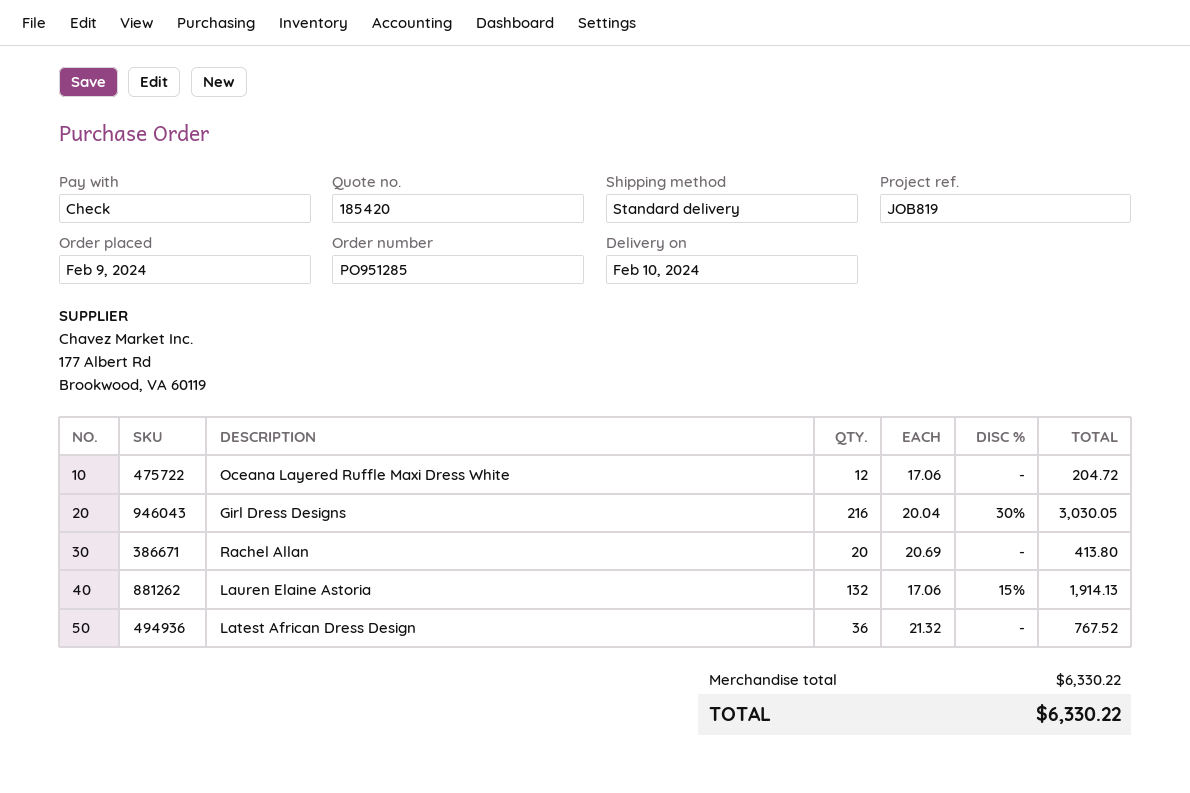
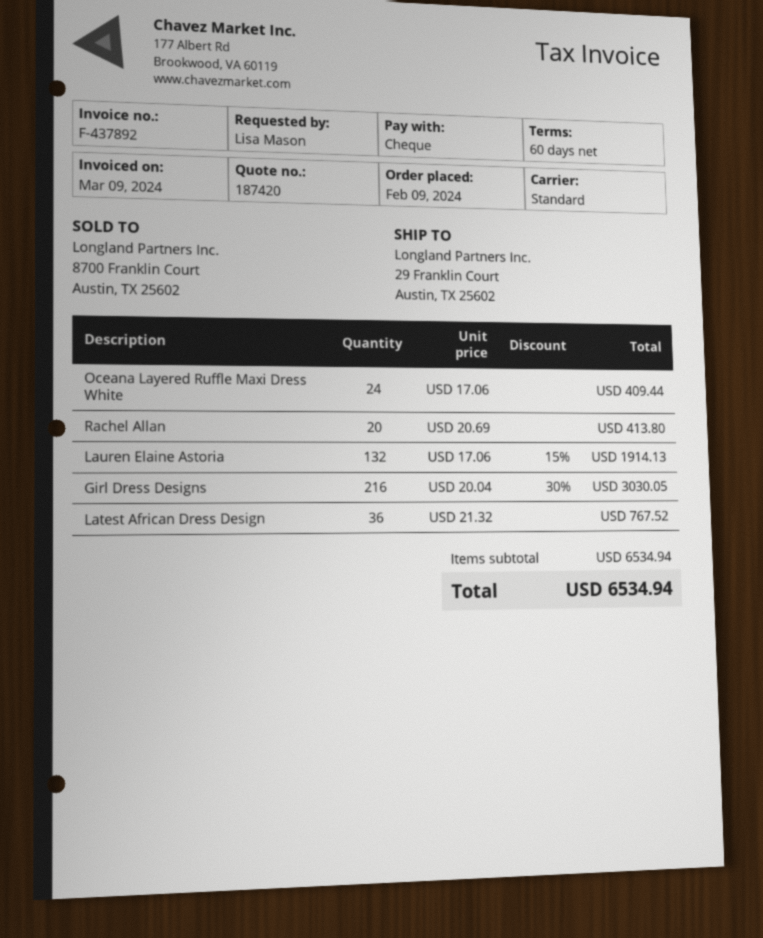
quote number: 185420 -> 187420
Oceana Layered Ruffle Maxi Dress White: 12 x 17.06 = 204.72 -> 24 x 17.06 = 409.44
subtotal: 6330.22 -> 6534.94
total: 6330.22 -> 6534.94

